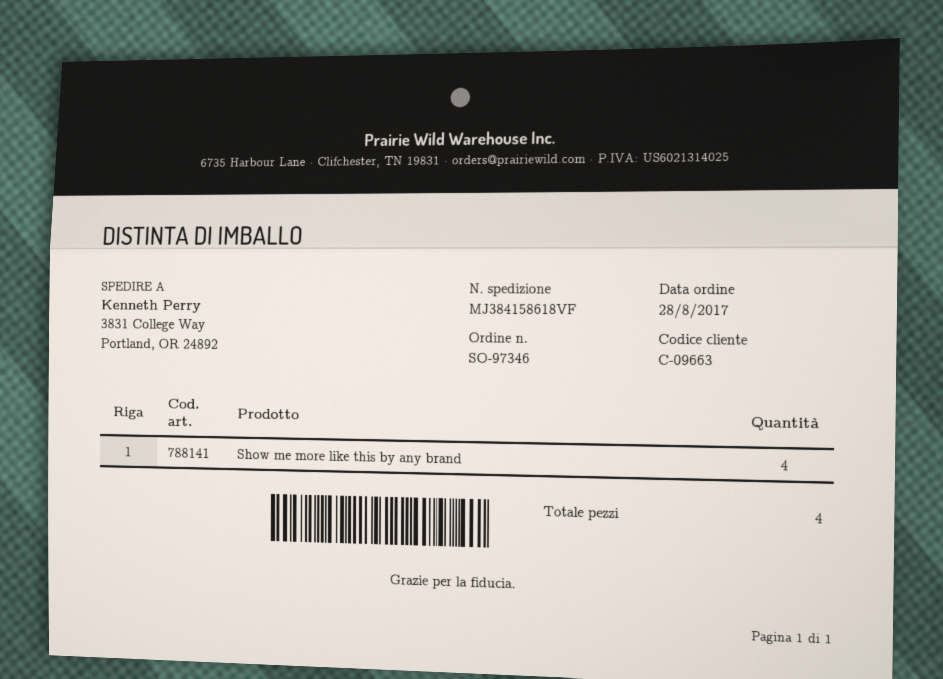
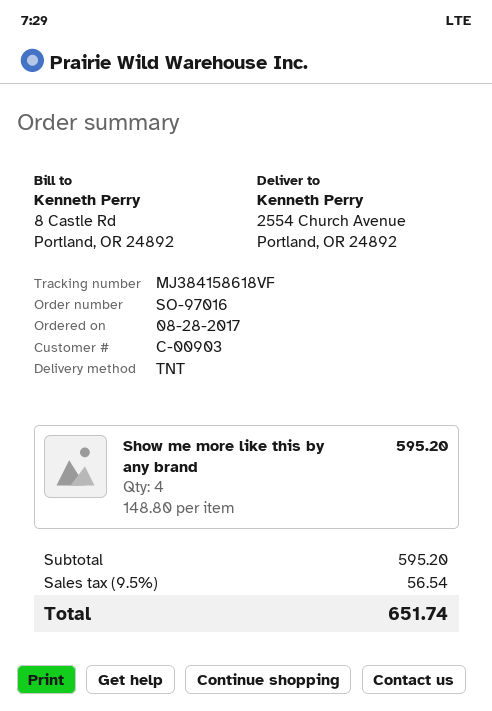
order number: SO-97346 -> SO-97016
customer number: C-09663 -> C-00903
ship to: 3831 College Way, Portland, OR 24892 -> 2554 Church Avenue, Portland, OR 24892

